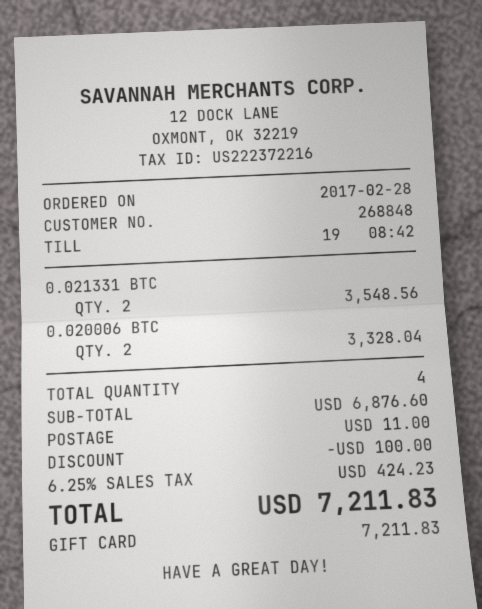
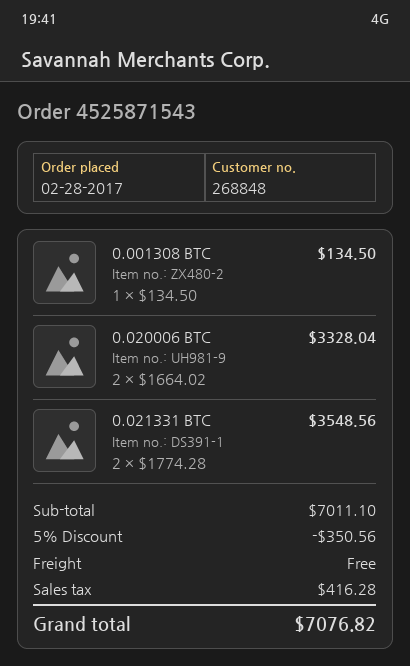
0.001308 BTC: none -> 1 for 134.50
subtotal: 6876.60 -> 7011.10
discount: 100.00 -> 350.56
shipping: 11.00 -> 0.00
tax: 424.23 -> 416.28
total: 7211.83 -> 7076.82

